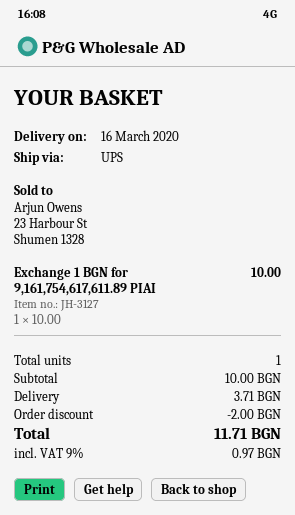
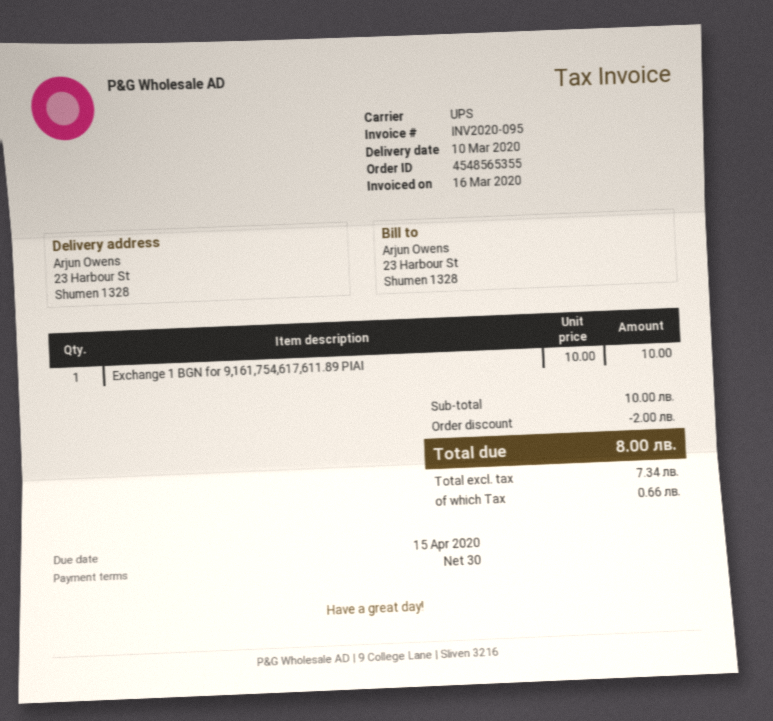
delivery date: 2020-03-16 -> 2020-03-10
shipping: 3.71 -> none
tax: 0.97 -> 0.66
total: 11.71 -> 8.00

